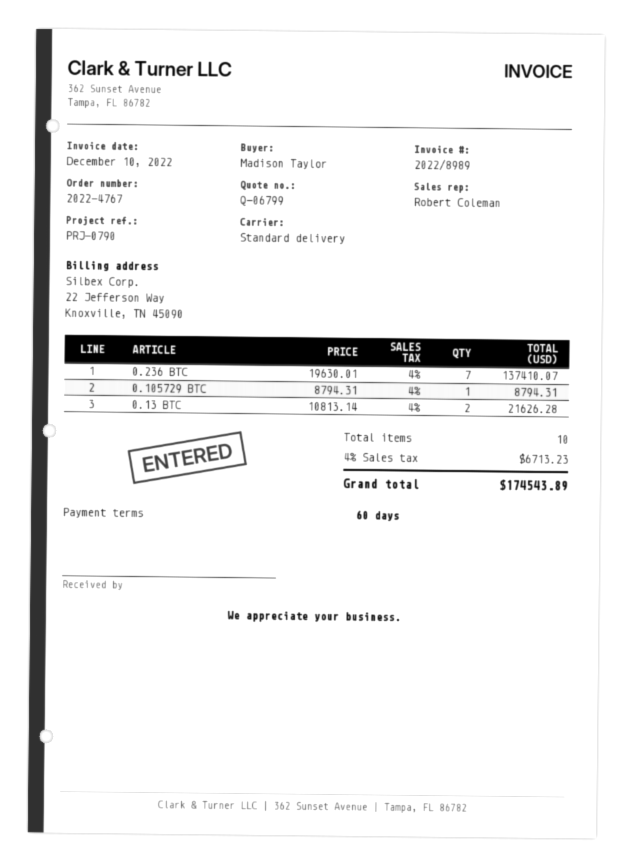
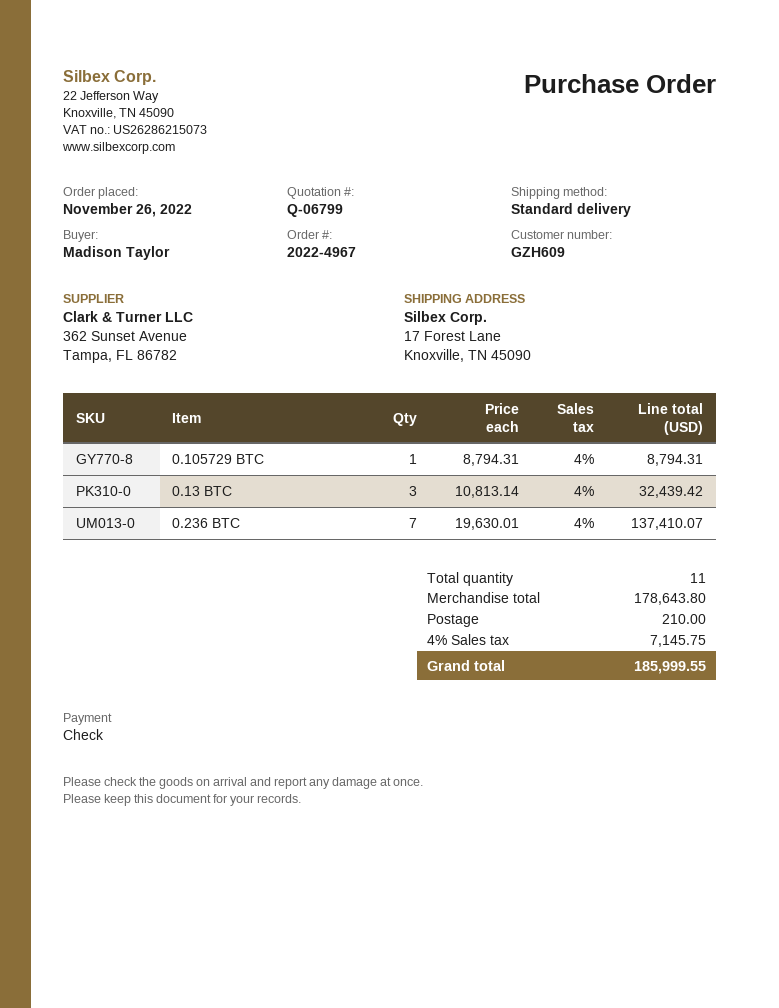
order number: 2022-4767 -> 2022-4967
0.13 BTC: 2 x 10813.14 = 21626.28 -> 3 x 10813.14 = 32439.42
total quantity: 10 -> 11
shipping: none -> 210.00
tax: 4% = 6713.23 -> 4% = 7145.75
total: 174543.89 -> 185999.55

